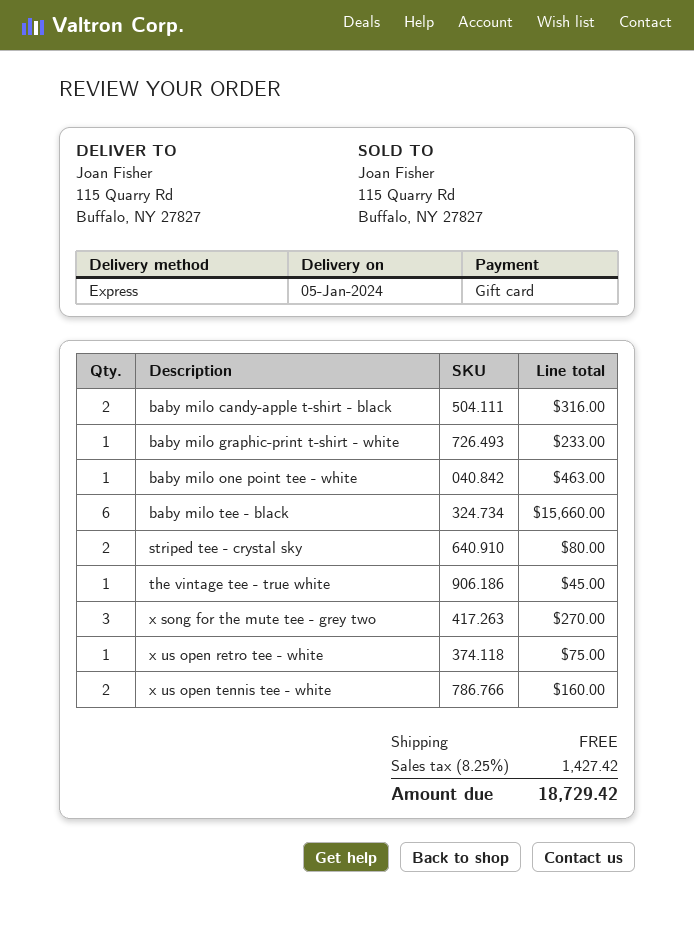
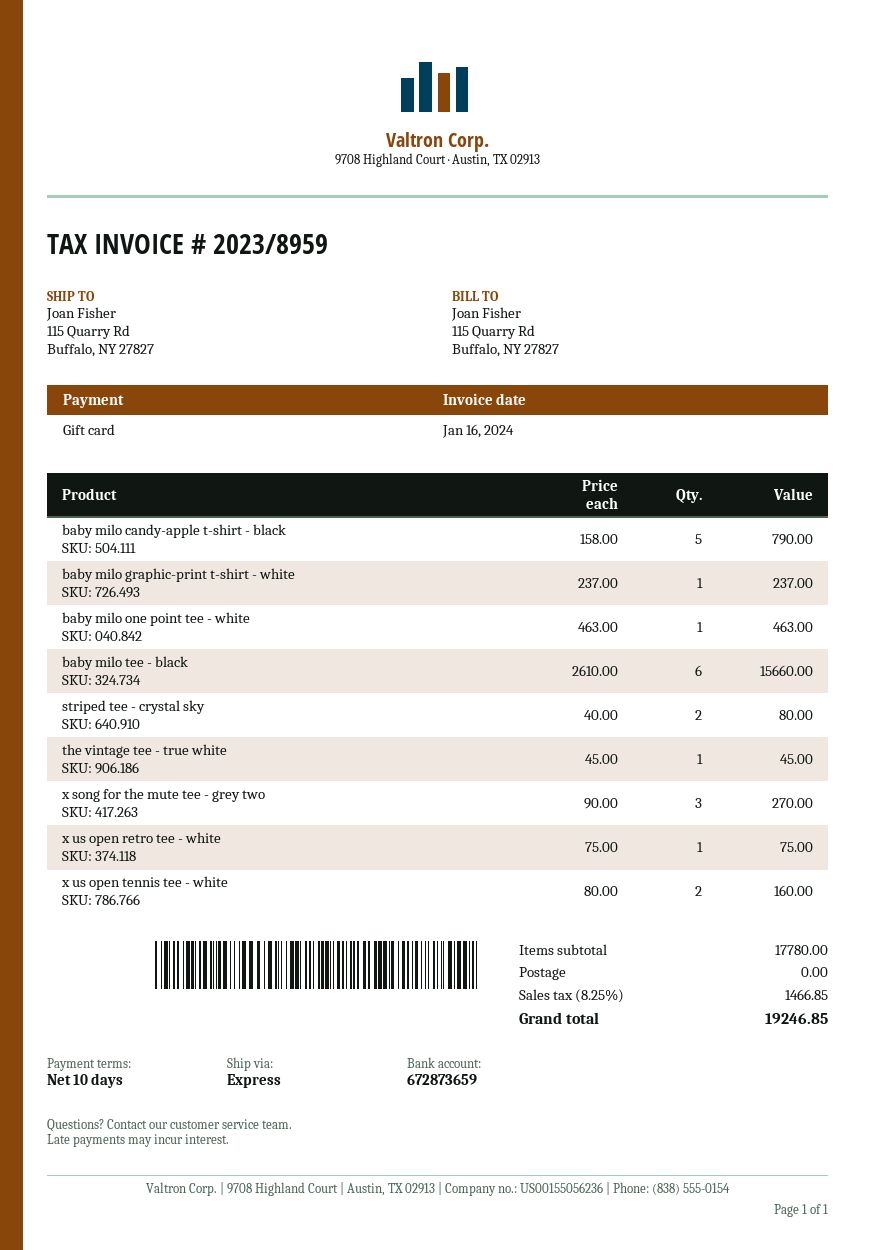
baby milo candy-apple t-shirt - black: 2 for 316.00 -> 5 for 790.00
baby milo graphic-print t-shirt - white: 1 for 233.00 -> 1 for 237.00
tax: 8.25% = 1427.42 -> 8.25% = 1466.85
total: 18729.42 -> 19246.85

